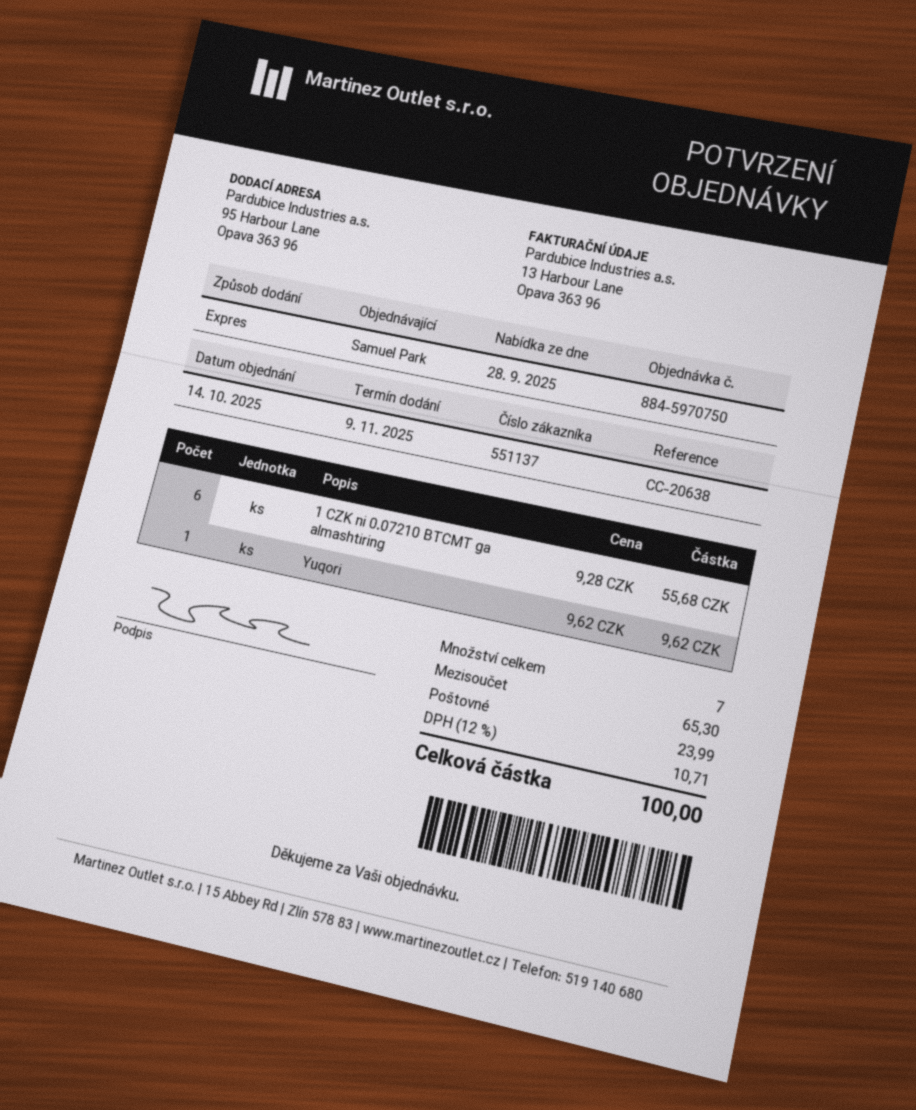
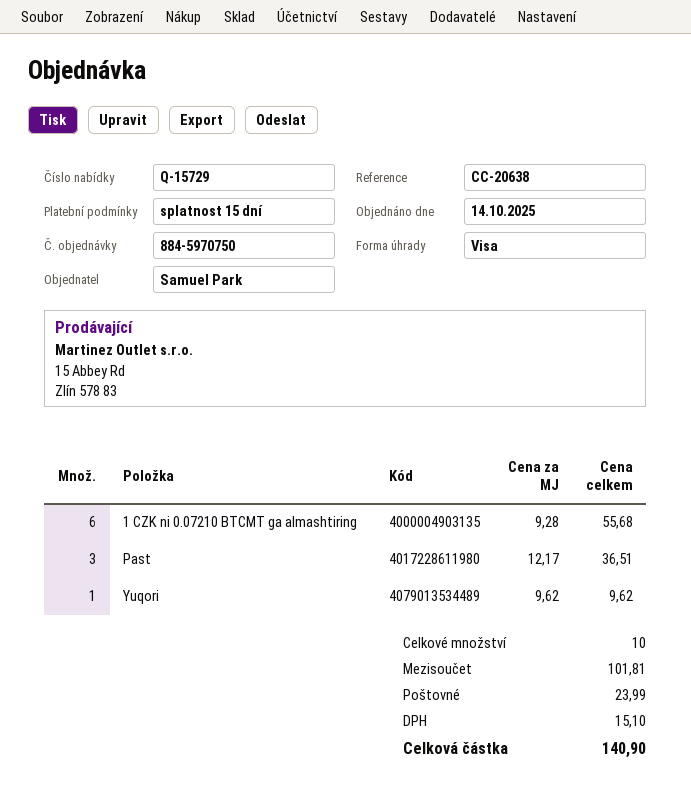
Past: none -> 3 x 12.17 = 36.51
total quantity: 7 -> 10
subtotal: 65.30 -> 101.81
tax: 10.71 -> 15.10
total: 100.00 -> 140.90

